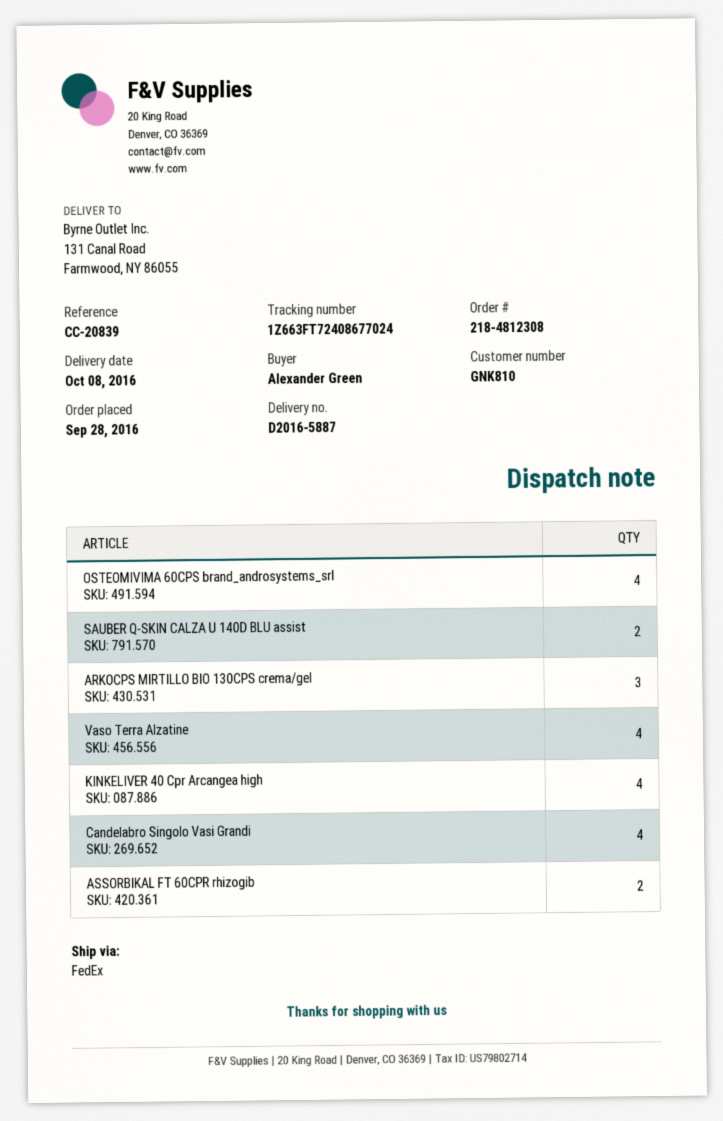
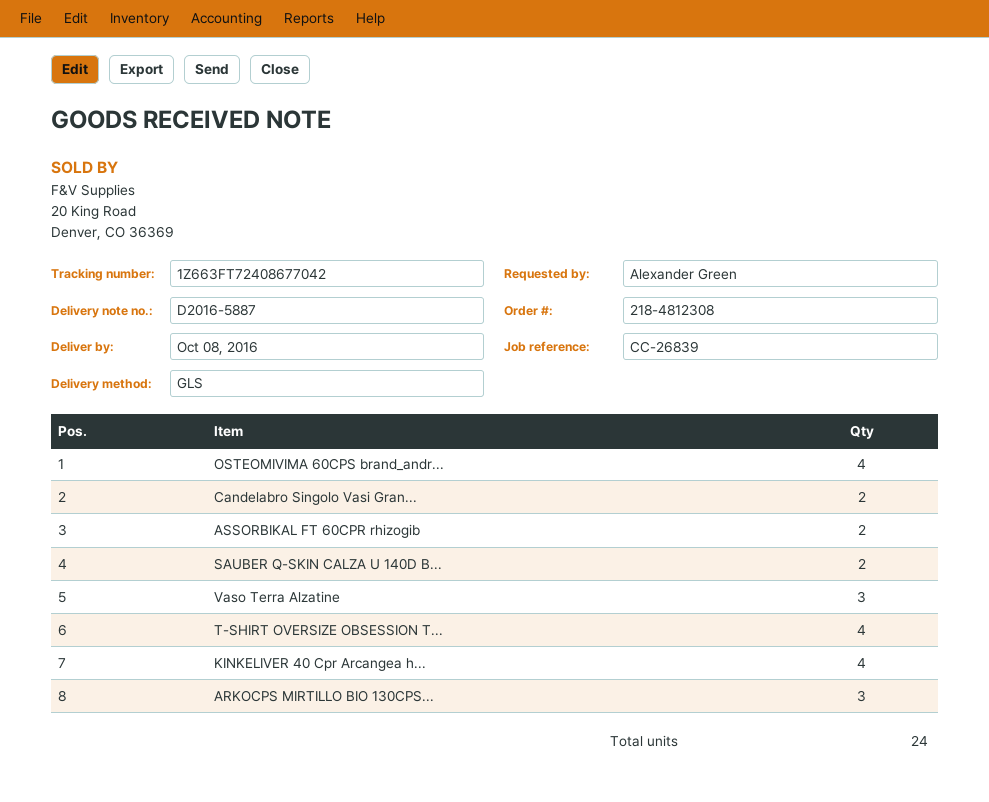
reference: CC-20839 -> CC-26839
shipping method: FedEx -> GLS
tracking number: 1Z663FT72408677024 -> 1Z663FT72408677042
Vaso Terra Alzatine: 4 -> 3
Candelabro Singolo Vasi Grandi: 4 -> 2
T-SHIRT OVERSIZE OBSESSION T...: none -> 4

